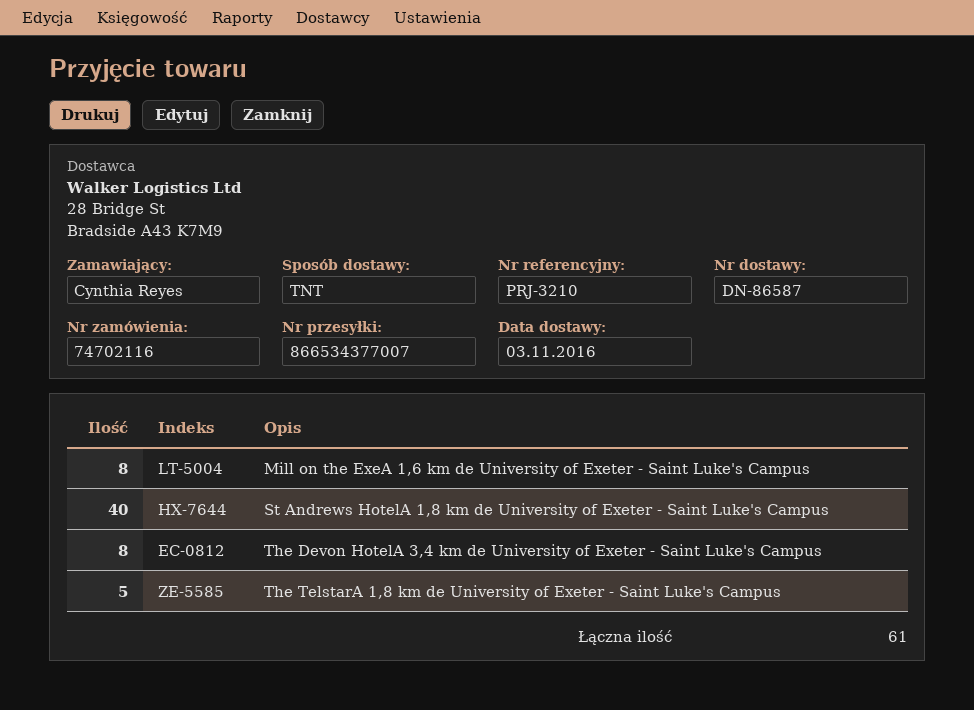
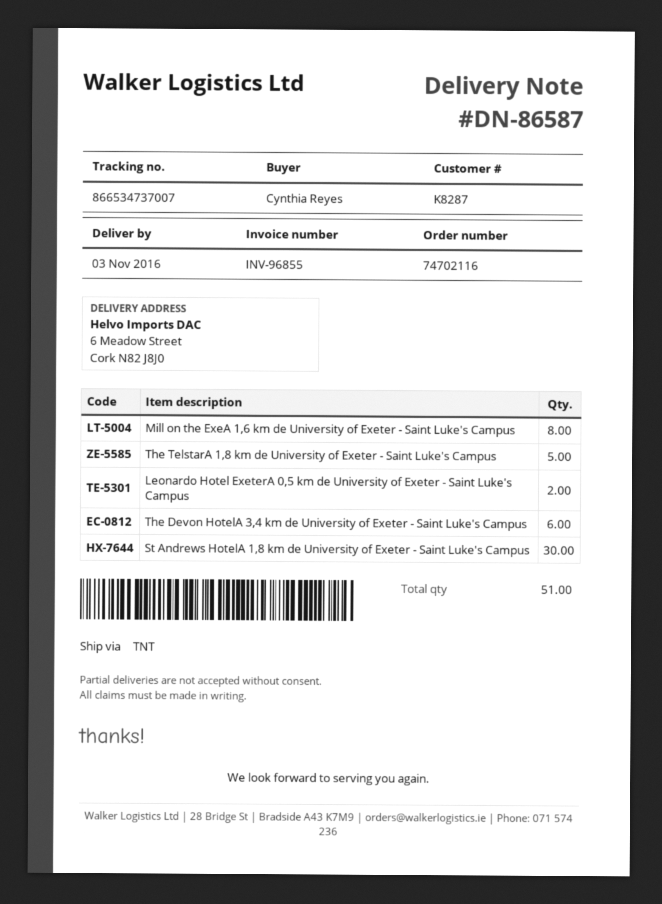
tracking number: 866534377007 -> 866534737007
St Andrews HotelA 1,8 km de University of Exeter - Saint Luke's Campus: 40 -> 30
The Devon HotelA 3,4 km de University of Exeter - Saint Luke's Campus: 8 -> 6
Leonardo Hotel ExeterA 0,5 km de University of Exeter - Saint Luke's Campus: none -> 2
total quantity: 61 -> 51

